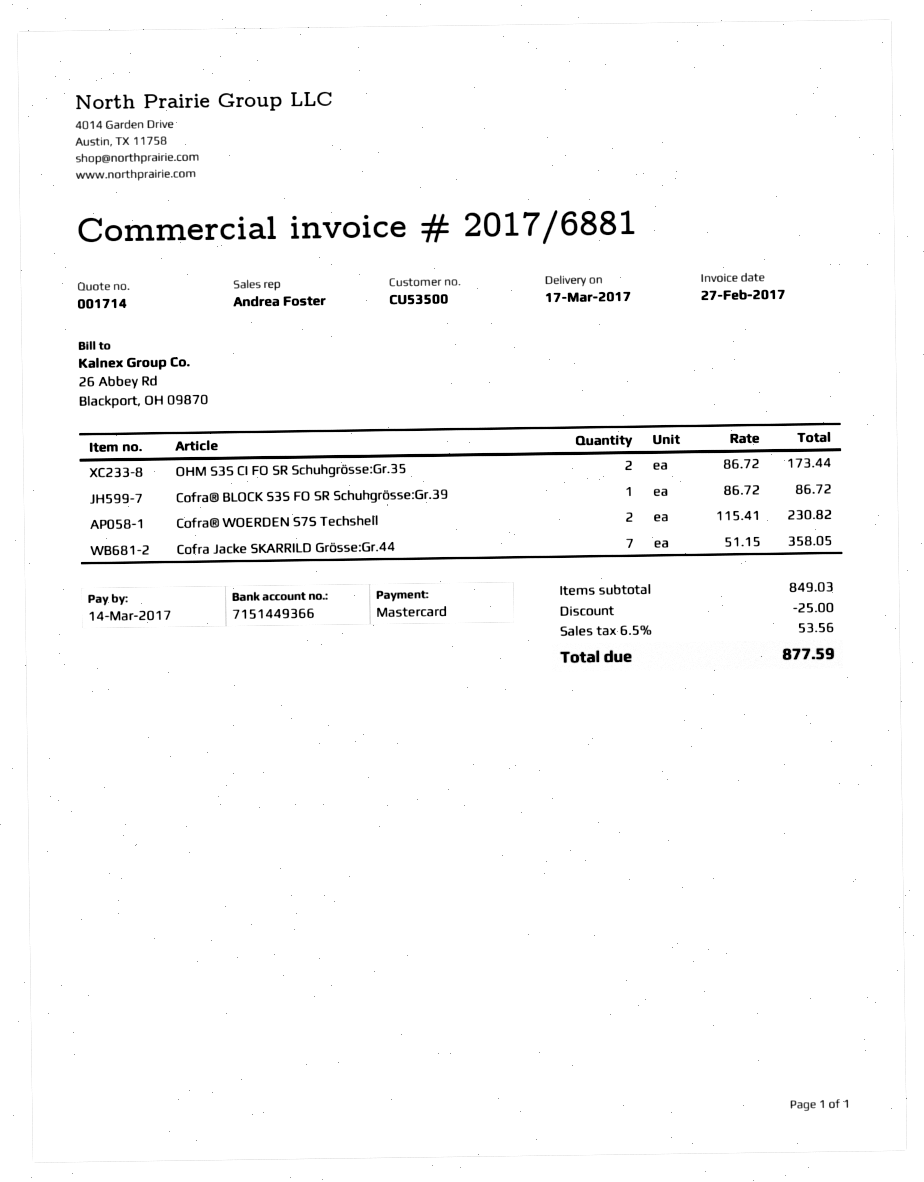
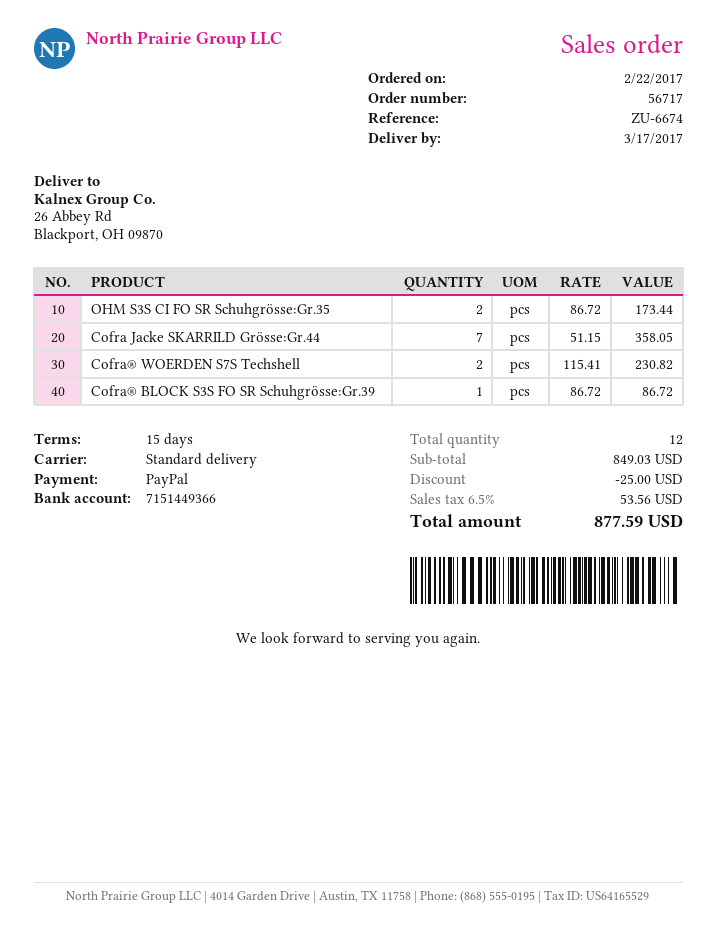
payment method: Mastercard -> PayPal

